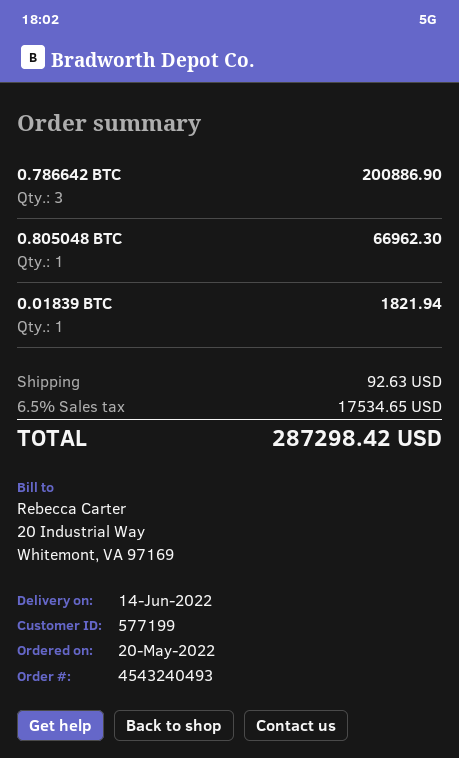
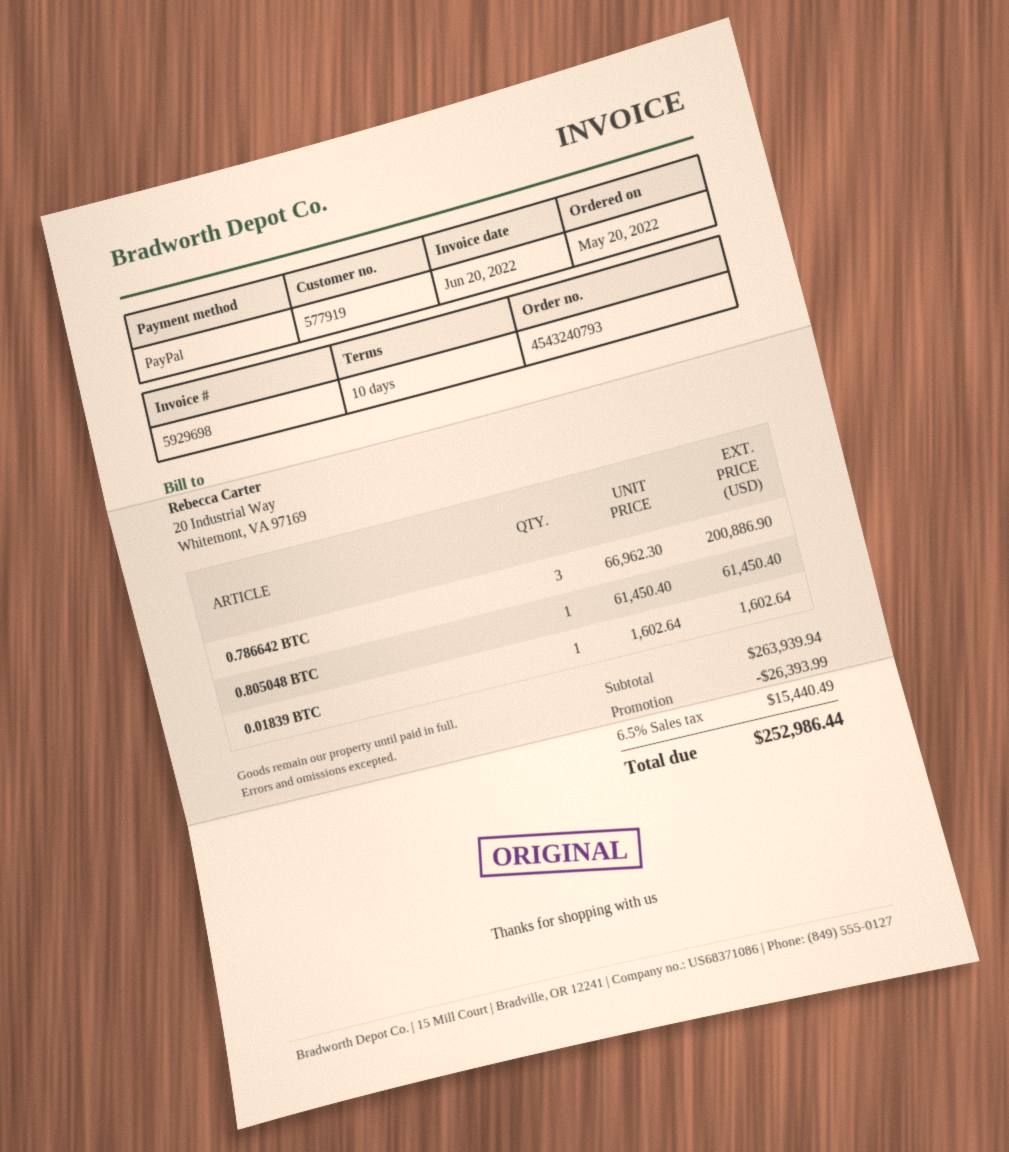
order number: 4543240493 -> 4543240793
customer number: 577199 -> 577919
0.805048 BTC: 1 for 66962.30 -> 1 for 61450.40
0.01839 BTC: 1 for 1821.94 -> 1 for 1602.64
discount: none -> 26393.99
shipping: 92.63 -> none
tax: 6.5% = 17534.65 -> 6.5% = 15440.49
total: 287298.42 -> 252986.44

